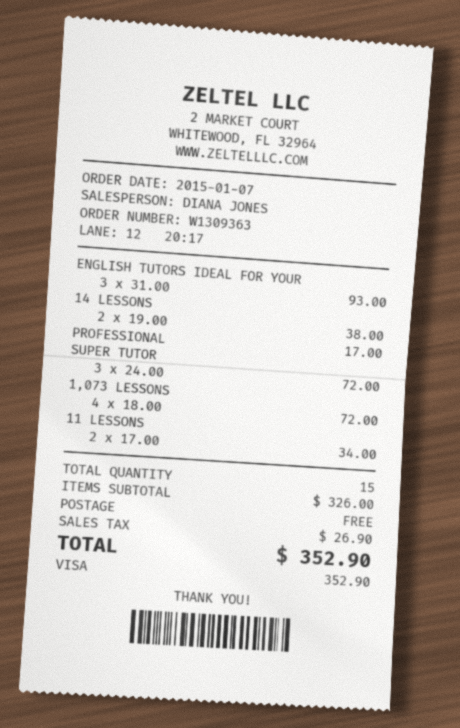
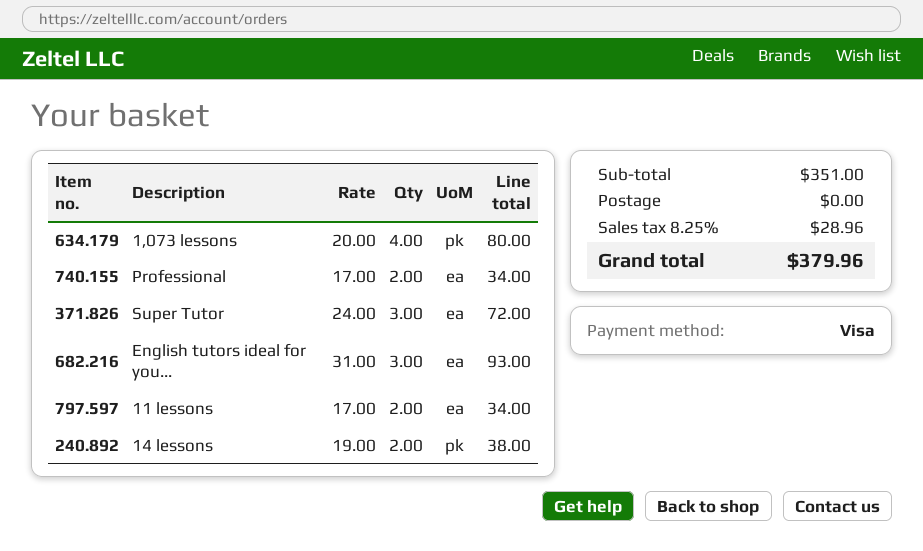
PROFESSIONAL: 1 x 17.00 = 17.00 -> 2 x 17.00 = 34.00
1,073 LESSONS: 4 x 18.00 = 72.00 -> 4 x 20.00 = 80.00
subtotal: 326.00 -> 351.00
tax: 26.90 -> 28.96
total: 352.90 -> 379.96

